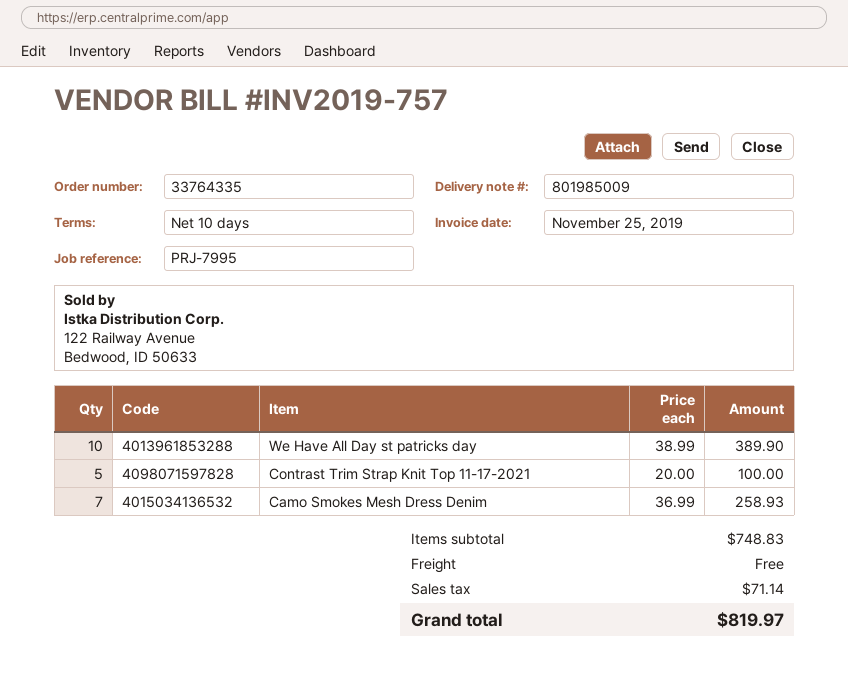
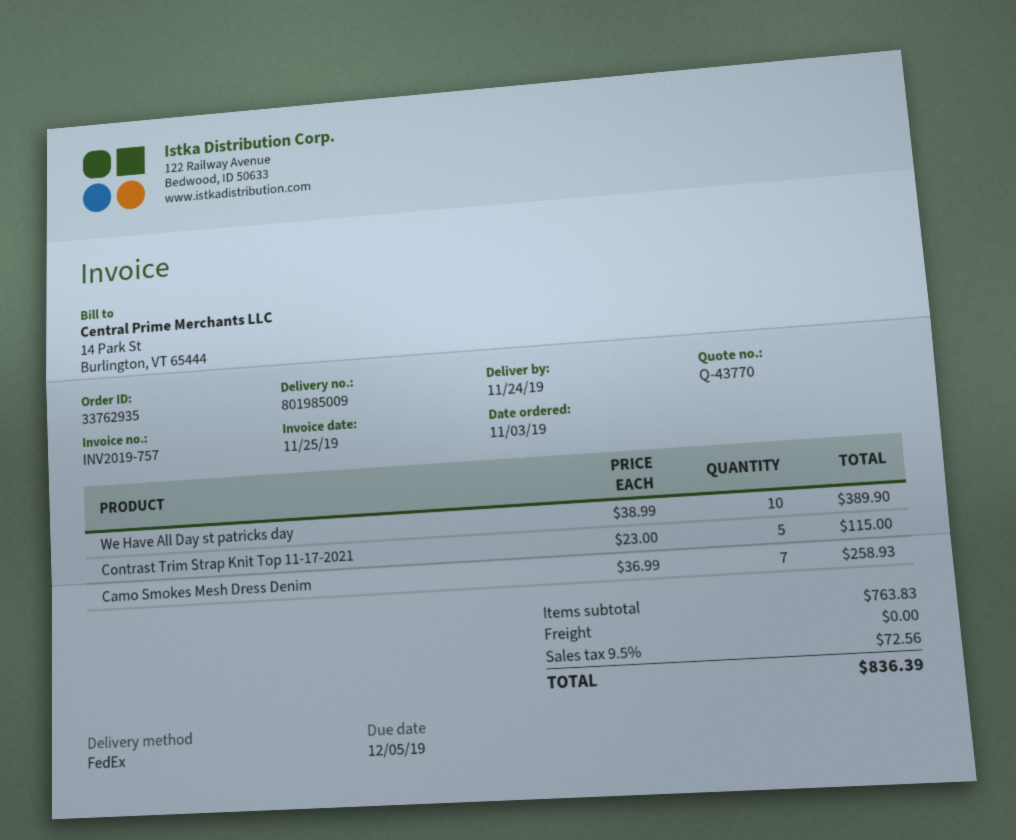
order number: 33764335 -> 33762935
Contrast Trim Strap Knit Top 11-17-2021: 5 x 20.00 = 100.00 -> 5 x 23.00 = 115.00
subtotal: 748.83 -> 763.83
tax: 71.14 -> 72.56
total: 819.97 -> 836.39

